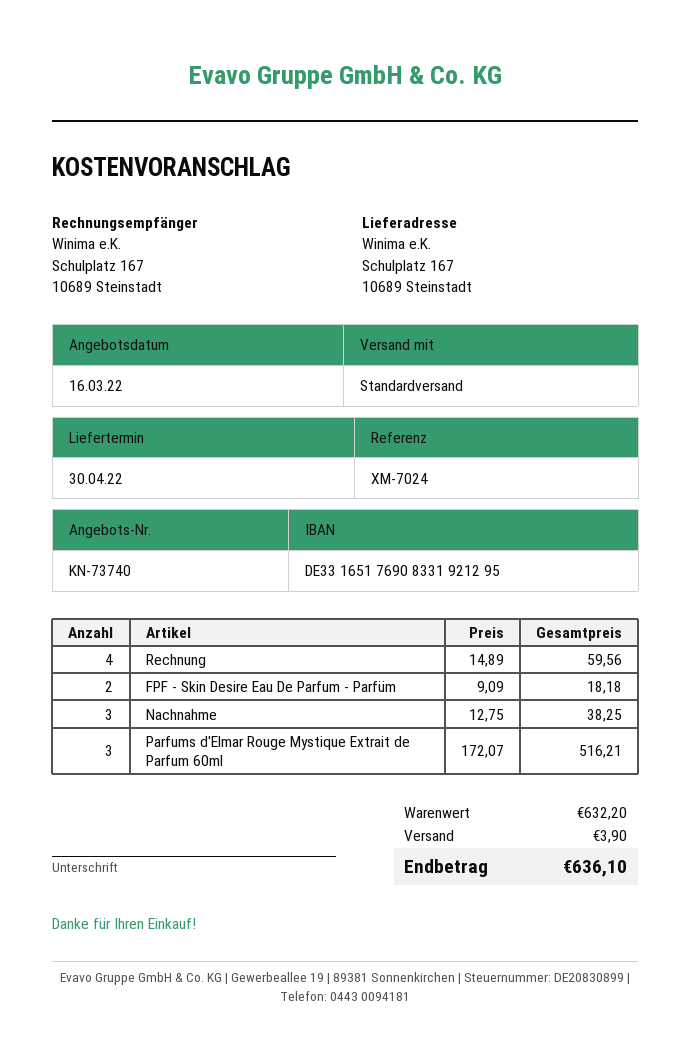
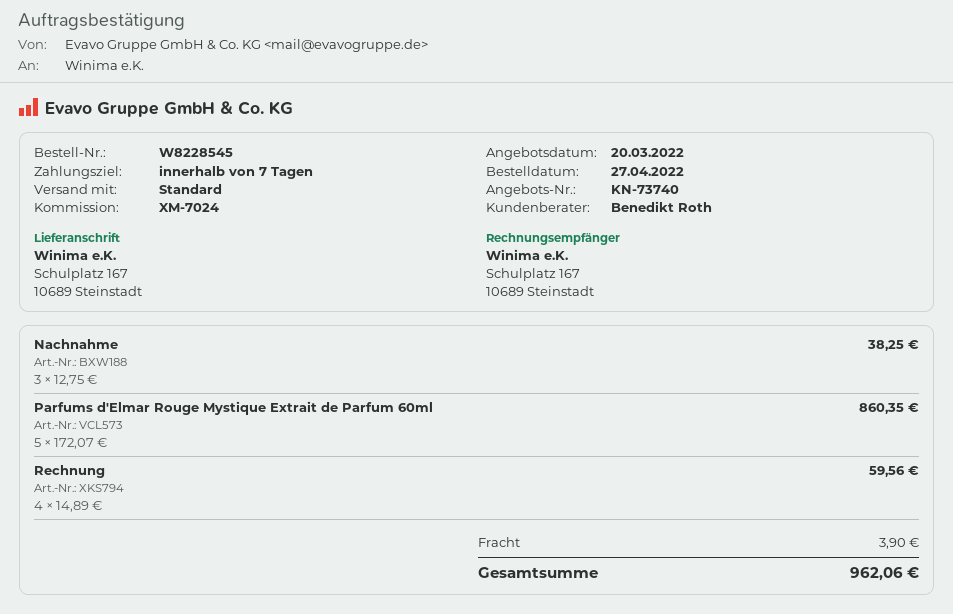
quote date: 2022-03-16 -> 2022-03-20
FPF - Skin Desire Eau De Parfum - Parfüm: 2 x 9.09 = 18.18 -> none
Parfums d'Elmar Rouge Mystique Extrait de Parfum 60ml: 3 x 172.07 = 516.21 -> 5 x 172.07 = 860.35
total: 636.10 -> 962.06

